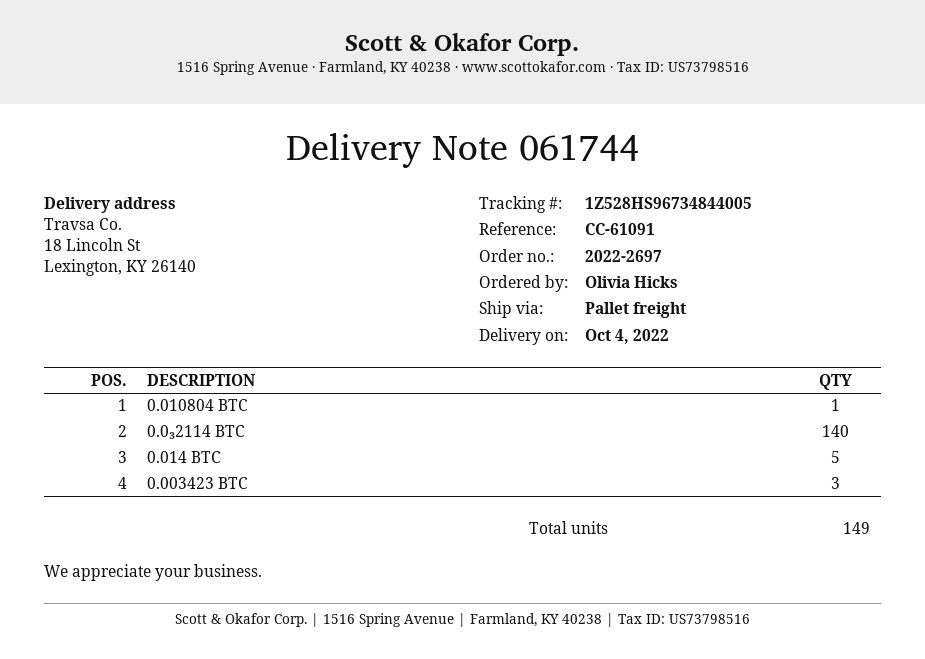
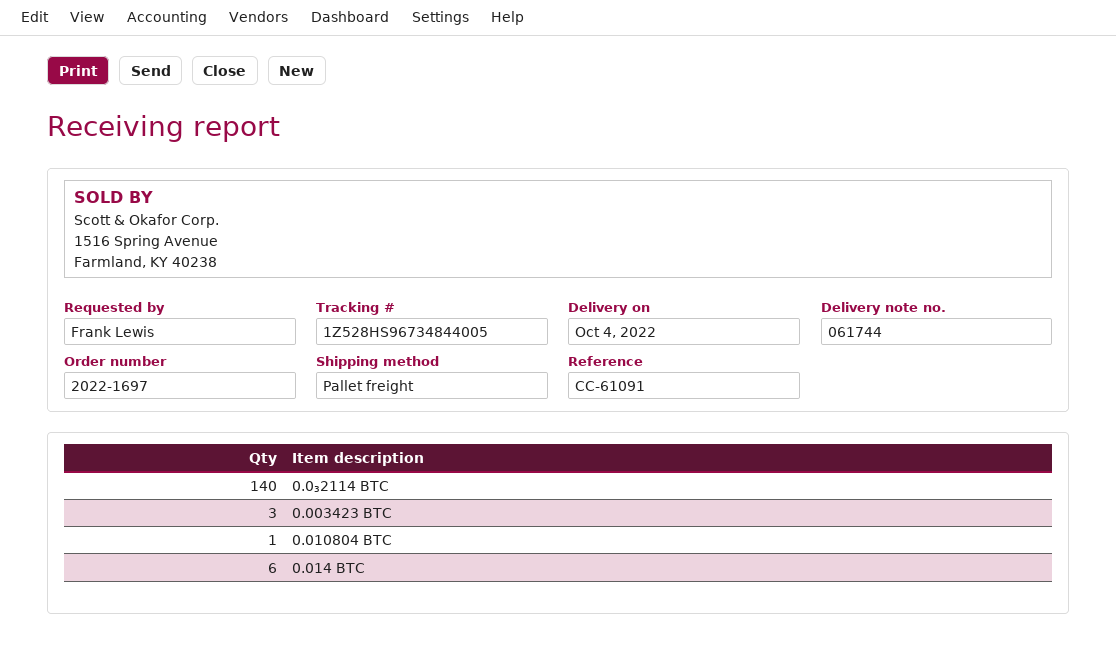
order number: 2022-2697 -> 2022-1697
ordered by: Olivia Hicks -> Frank Lewis
0.014 BTC: 5 -> 6

